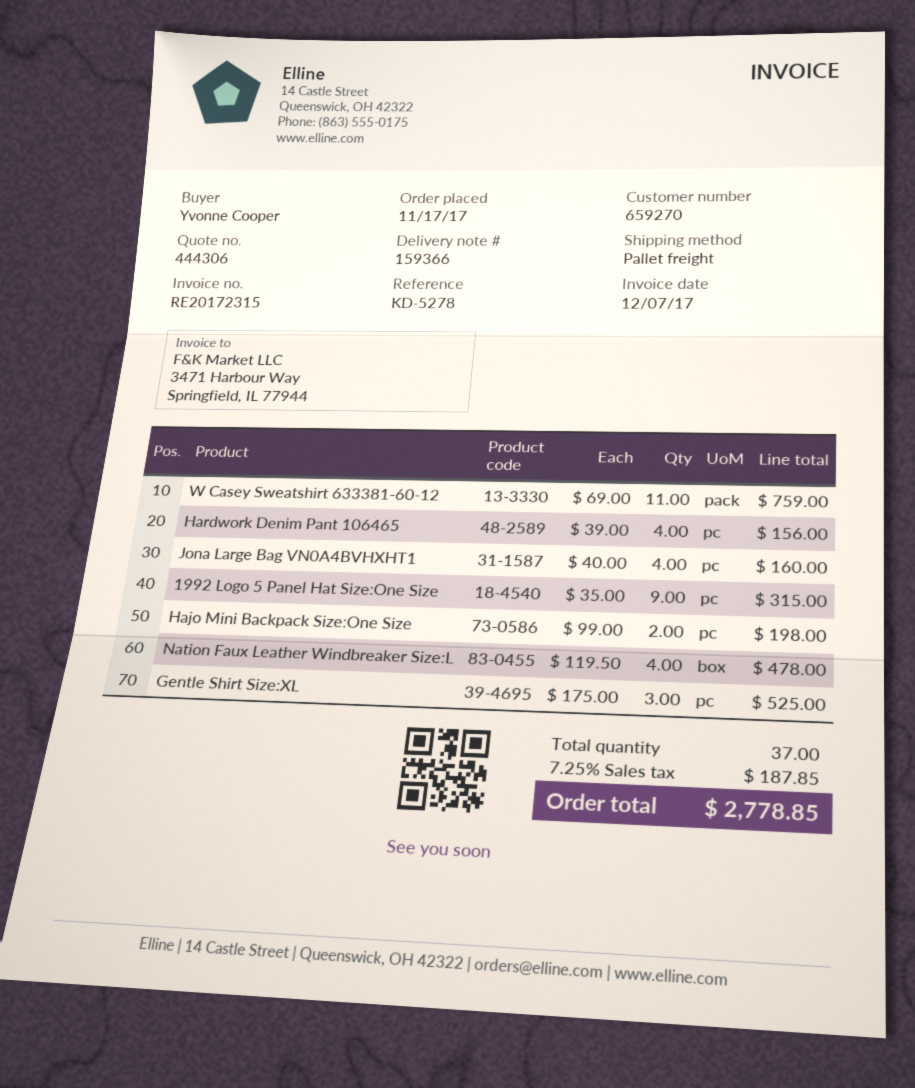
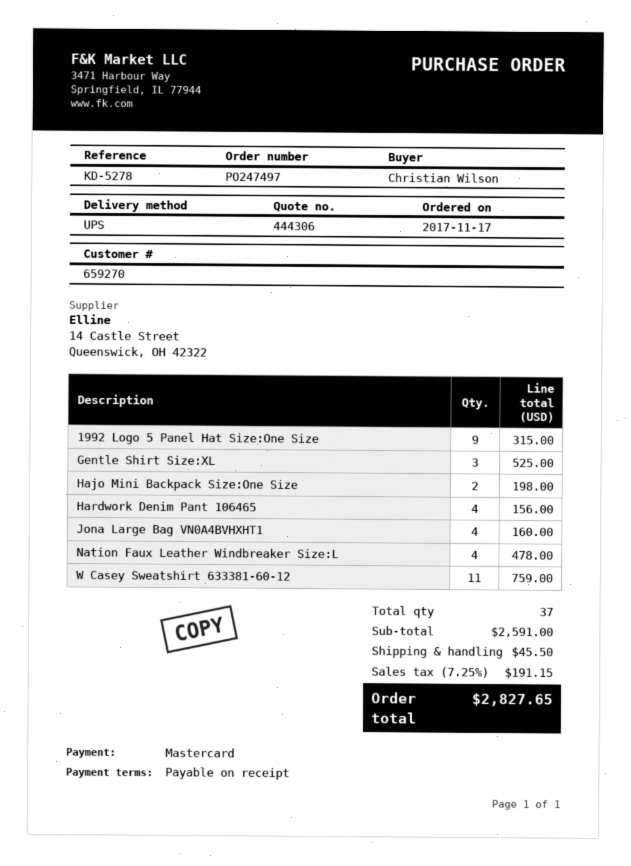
ordered by: Yvonne Cooper -> Christian Wilson
shipping method: pallet freight -> UPS
shipping: none -> 45.50
tax: 7.25% = 187.85 -> 7.25% = 191.15
total: 2778.85 -> 2827.65

